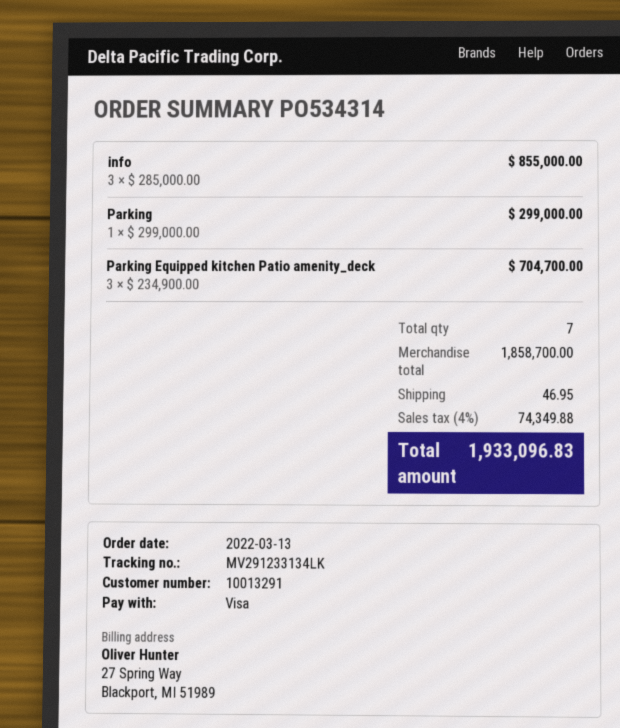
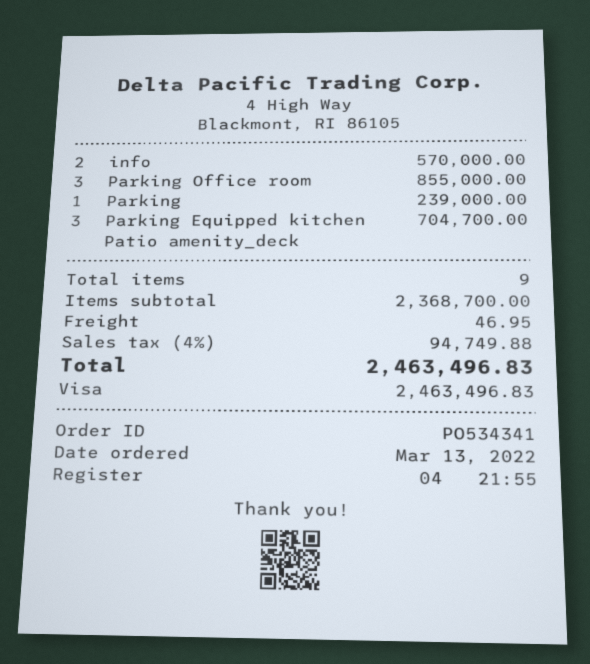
order number: PO534314 -> PO534341
info: 3 for 855000.00 -> 2 for 570000.00
Parking: 1 for 299000.00 -> 1 for 239000.00
Parking Office room: none -> 3 for 855000.00
total quantity: 7 -> 9
subtotal: 1858700.00 -> 2368700.00
tax: 4% = 74349.88 -> 4% = 94749.88
total: 1933096.83 -> 2463496.83

